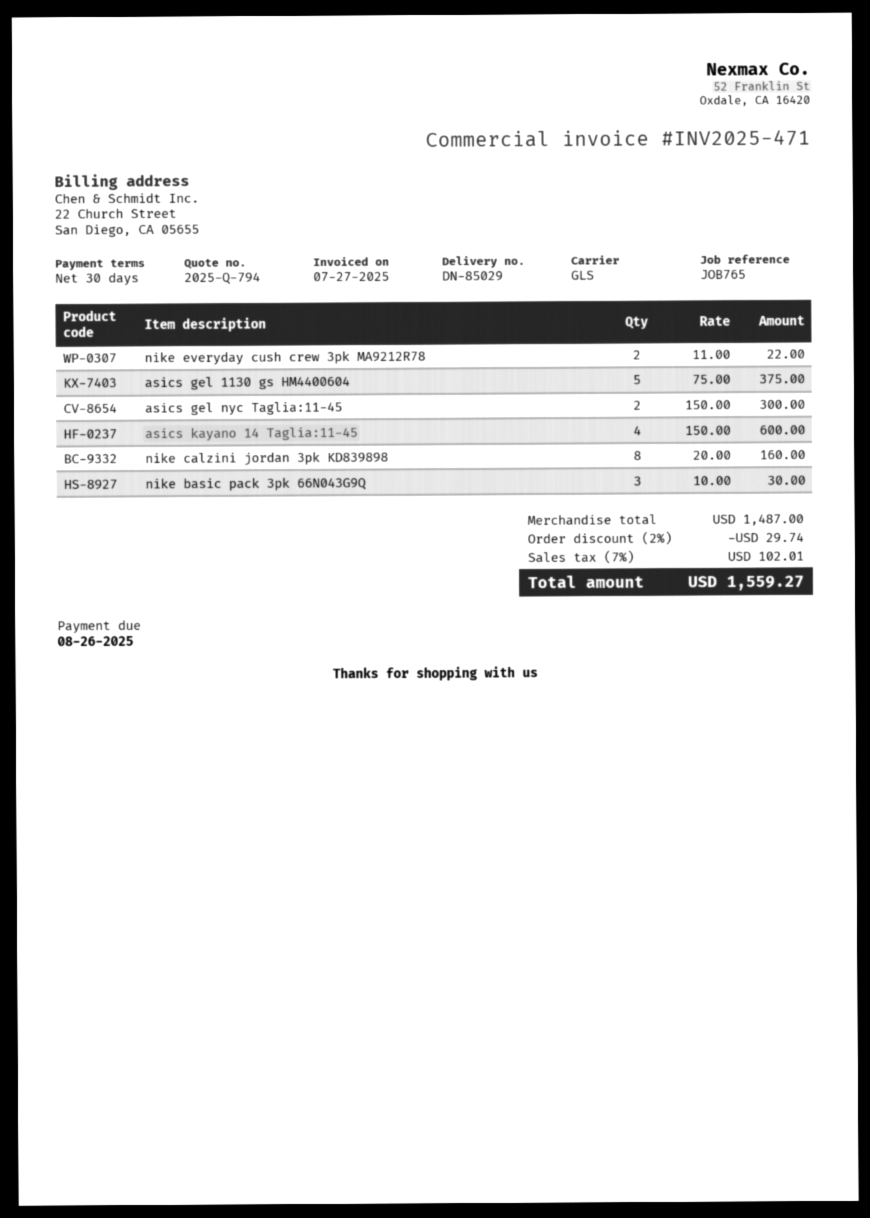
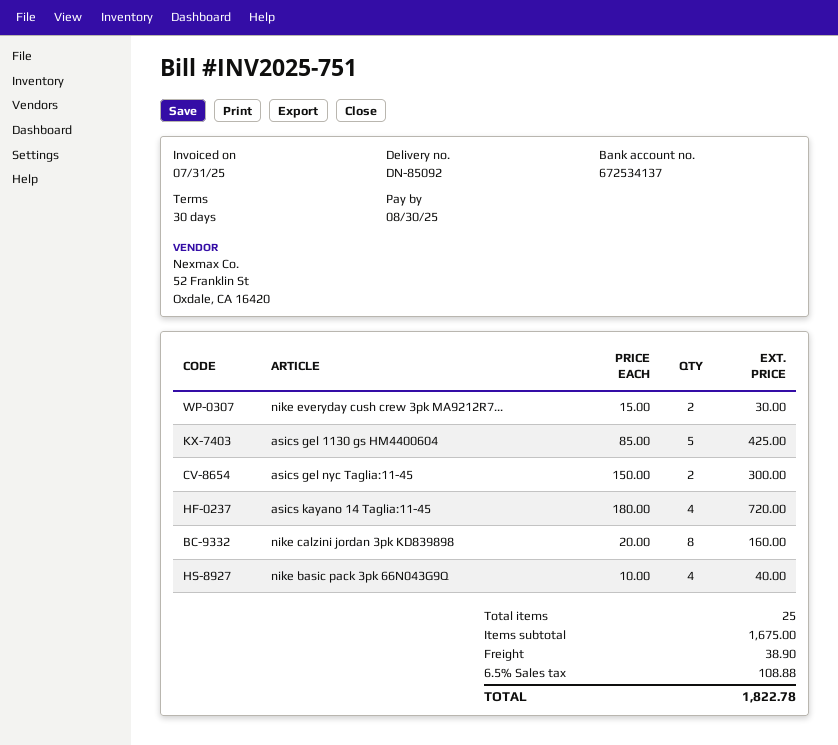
delivery note number: DN-85029 -> DN-85092
invoice number: INV2025-471 -> INV2025-751
invoice date: 2025-07-27 -> 2025-07-31
due date: 2025-08-26 -> 2025-08-30
nike everyday cush crew 3pk MA9212R78: 2 x 11.00 = 22.00 -> 2 x 15.00 = 30.00
asics gel 1130 gs HM4400604: 5 x 75.00 = 375.00 -> 5 x 85.00 = 425.00
asics kayano 14 Taglia:11-45: 4 x 150.00 = 600.00 -> 4 x 180.00 = 720.00
nike basic pack 3pk 66N043G9Q: 3 x 10.00 = 30.00 -> 4 x 10.00 = 40.00
subtotal: 1487.00 -> 1675.00
discount: 2% = 29.74 -> none
shipping: none -> 38.90
tax: 7% = 102.01 -> 6.5% = 108.88
total: 1559.27 -> 1822.78

